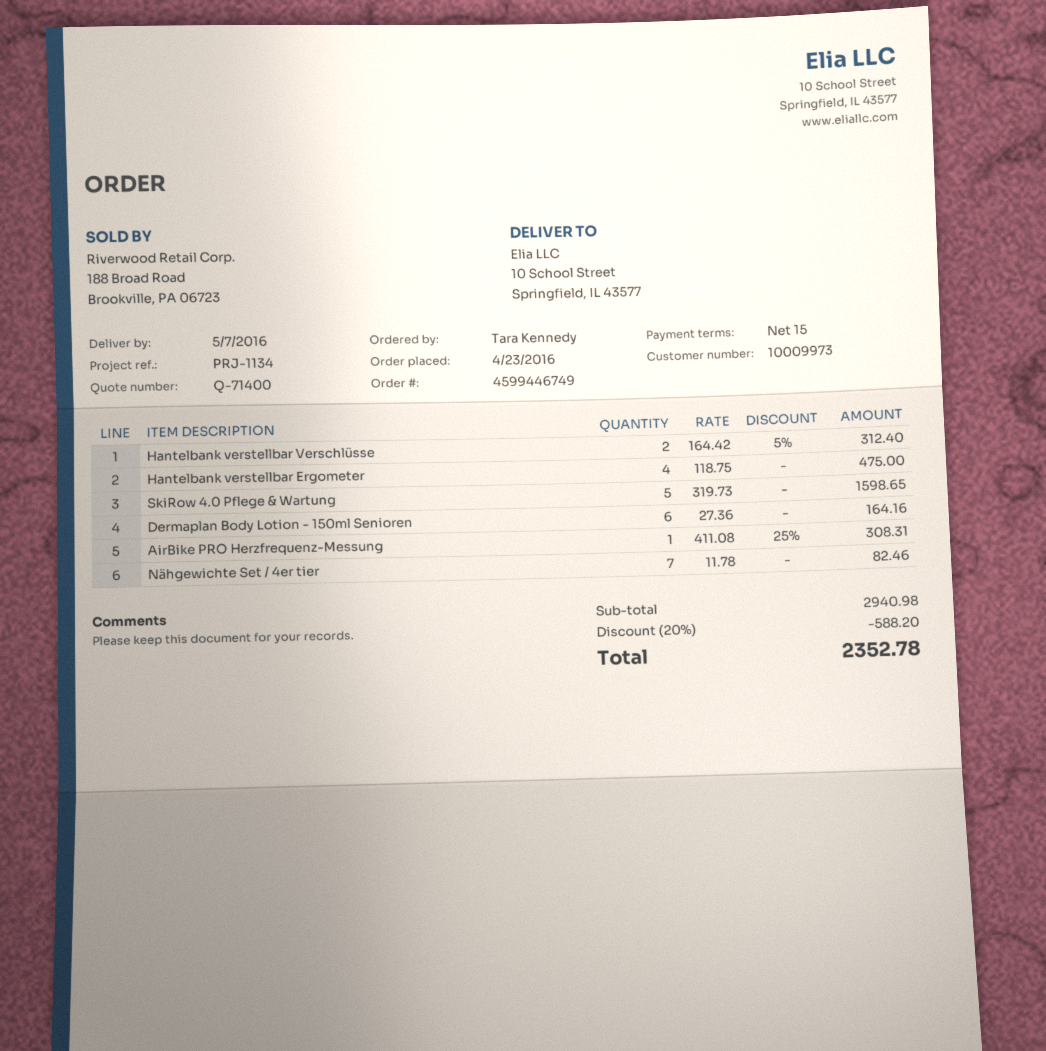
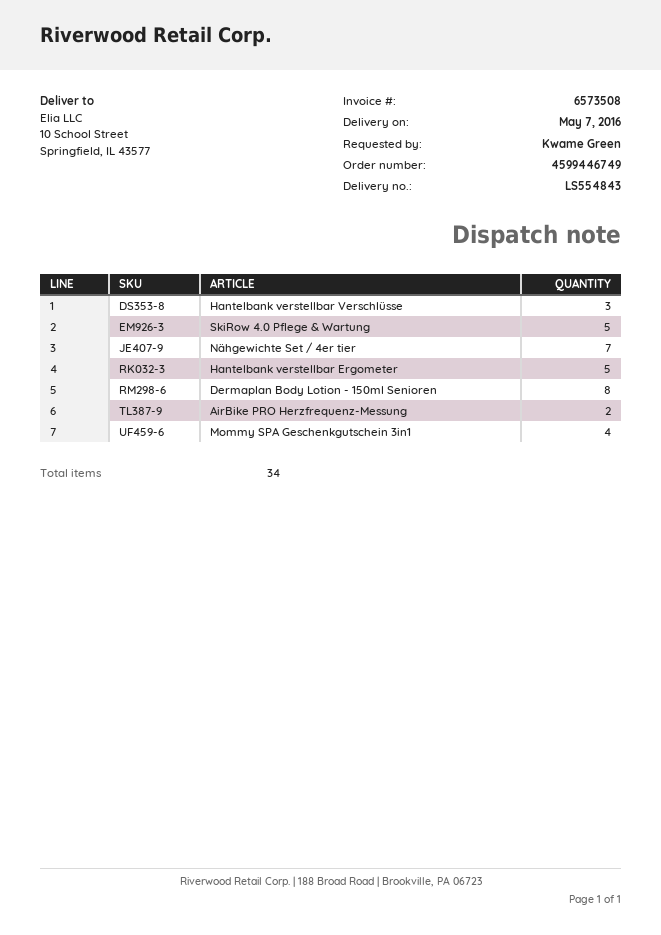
ordered by: Tara Kennedy -> Kwame Green
Hantelbank verstellbar Verschlüsse: 2 -> 3
Hantelbank verstellbar Ergometer: 4 -> 5
Dermaplan Body Lotion - 150ml Senioren: 6 -> 8
AirBike PRO Herzfrequenz-Messung: 1 -> 2
Mommy SPA Geschenkgutschein 3in1: none -> 4

